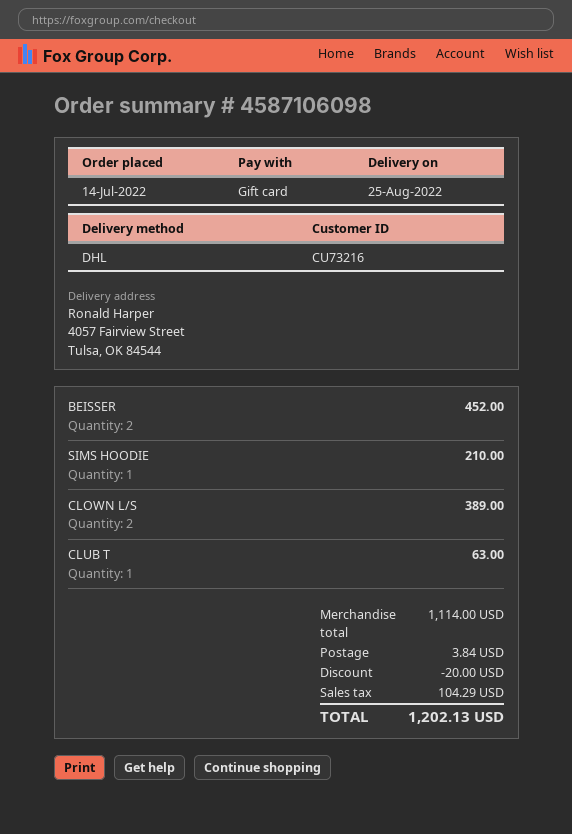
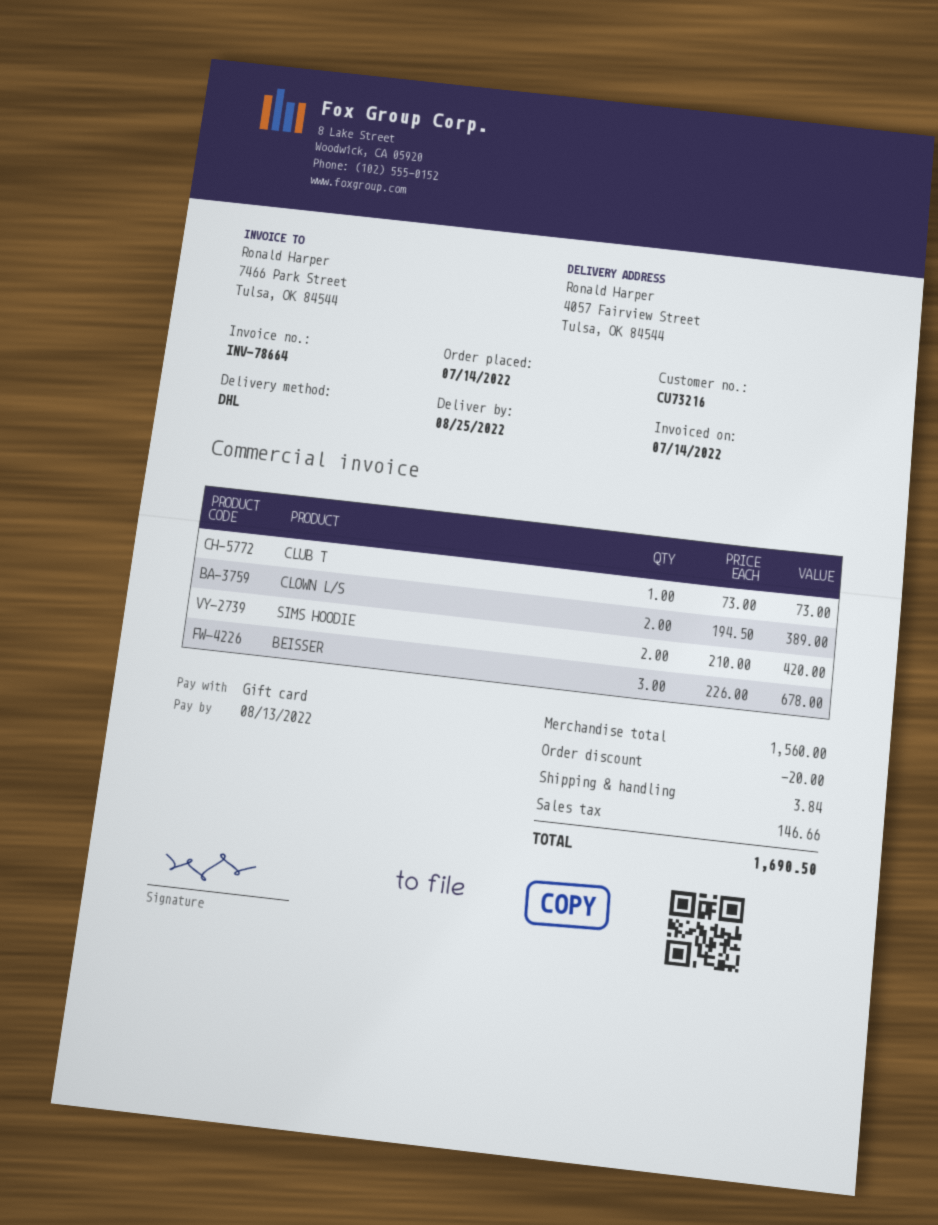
BEISSER: 2 for 452.00 -> 3 for 678.00
SIMS HOODIE: 1 for 210.00 -> 2 for 420.00
CLUB T: 1 for 63.00 -> 1 for 73.00
subtotal: 1114.00 -> 1560.00
tax: 104.29 -> 146.66
total: 1202.13 -> 1690.50

